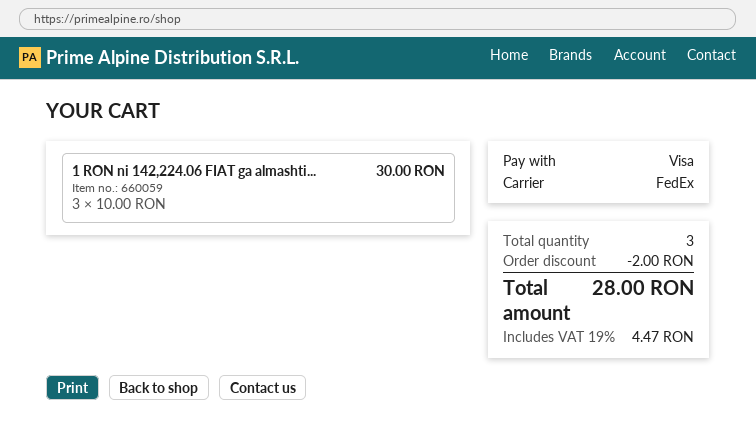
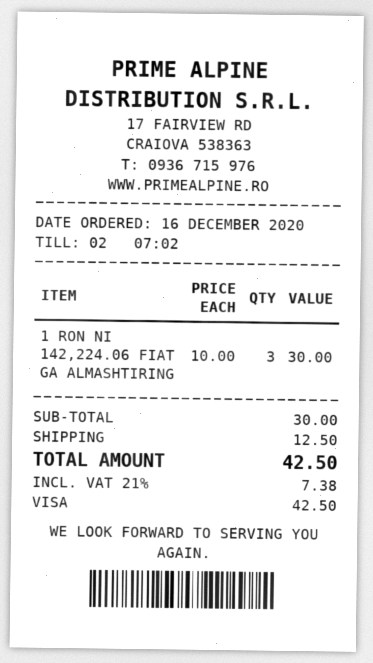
discount: 2.00 -> none
shipping: none -> 12.50
tax: 19% = 4.47 -> 21% = 7.38
total: 28.00 -> 42.50

